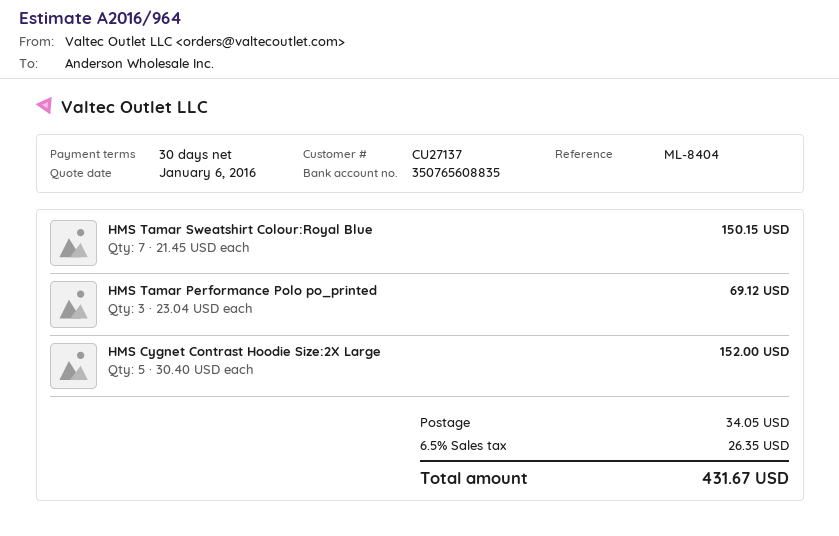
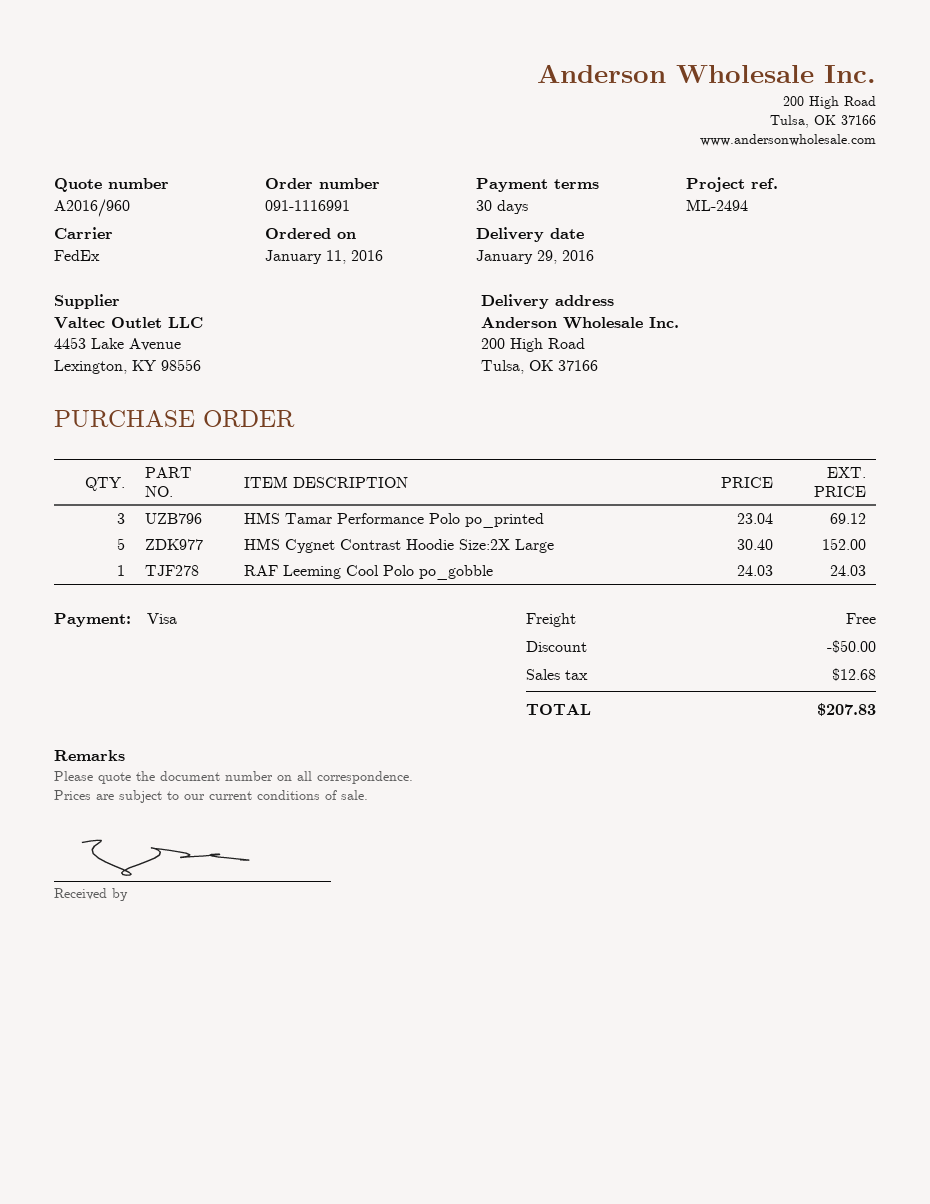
quote number: A2016/964 -> A2016/960
reference: ML-8404 -> ML-2494
HMS Tamar Sweatshirt Colour:Royal Blue: 7 x 21.45 = 150.15 -> none
RAF Leeming Cool Polo po_gobble: none -> 1 x 24.03 = 24.03
discount: none -> 50.00
shipping: 34.05 -> 0.00
tax: 26.35 -> 12.68
total: 431.67 -> 207.83

